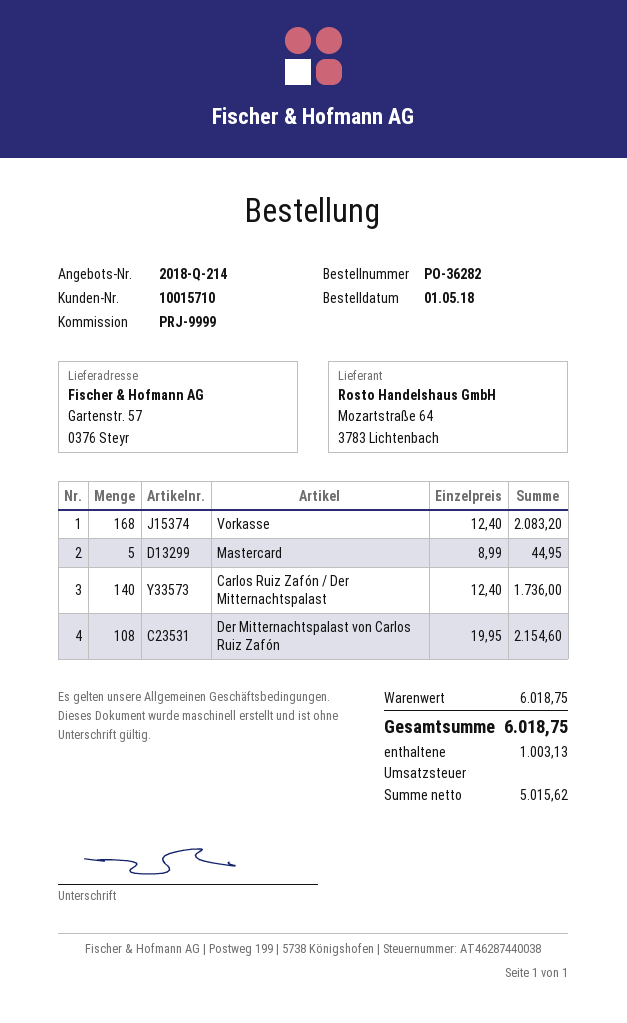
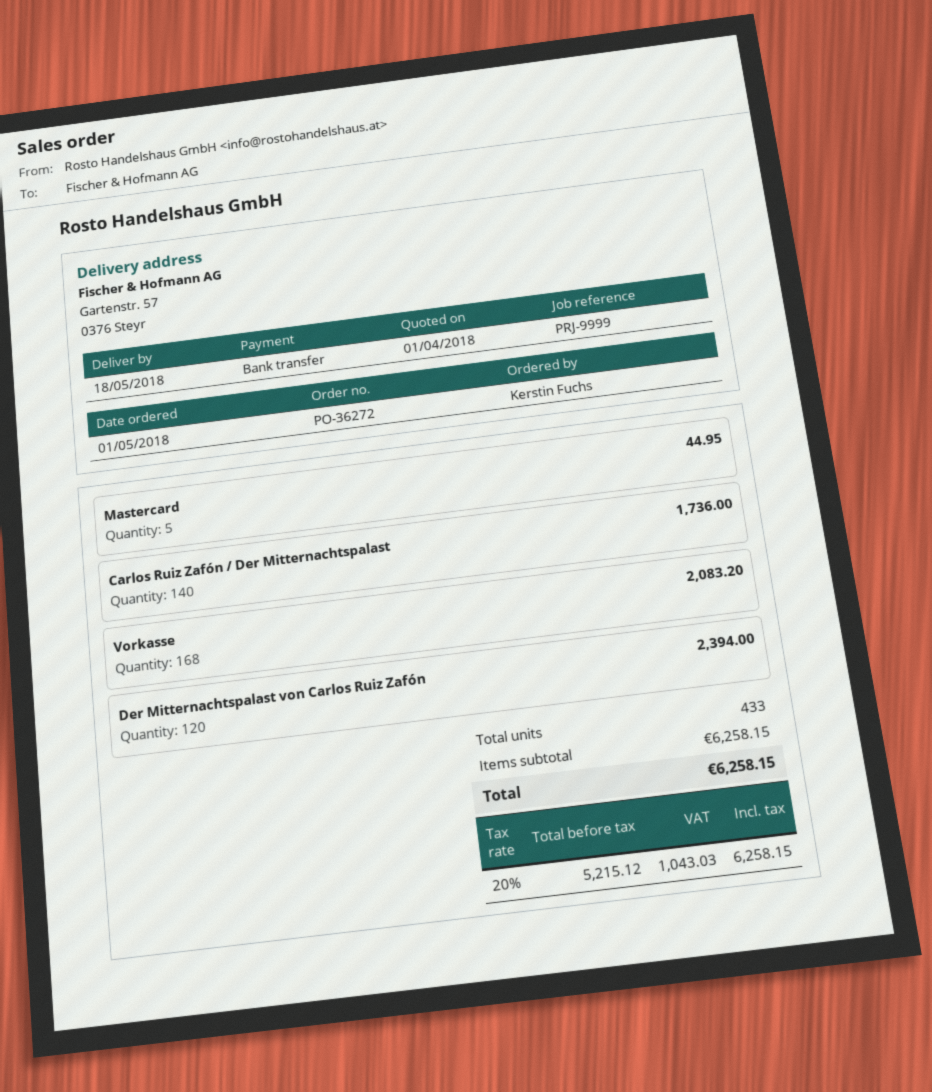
order number: PO-36282 -> PO-36272
Der Mitternachtspalast von Carlos Ruiz Zafón: 108 for 2154.60 -> 120 for 2394.00
subtotal: 6018.75 -> 6258.15
net: 5015.62 -> 5215.12
tax: 1003.13 -> 1043.03
total: 6018.75 -> 6258.15

